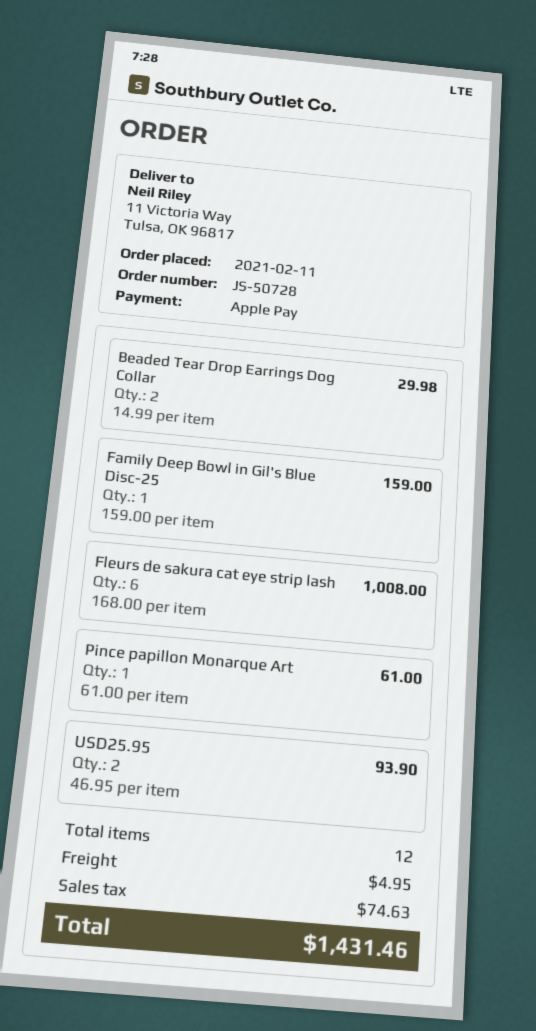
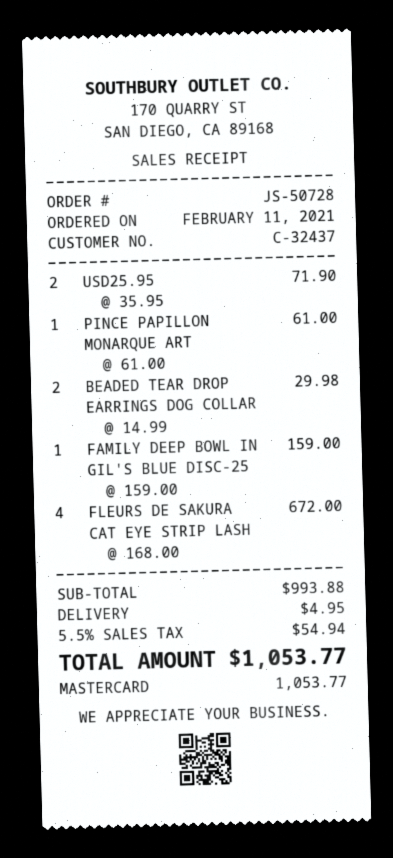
payment method: Apple Pay -> Mastercard
Fleurs de sakura cat eye strip lash: 6 x 168.00 = 1008.00 -> 4 x 168.00 = 672.00
USD25.95: 2 x 46.95 = 93.90 -> 2 x 35.95 = 71.90
tax: 74.63 -> 54.94
total: 1431.46 -> 1053.77

